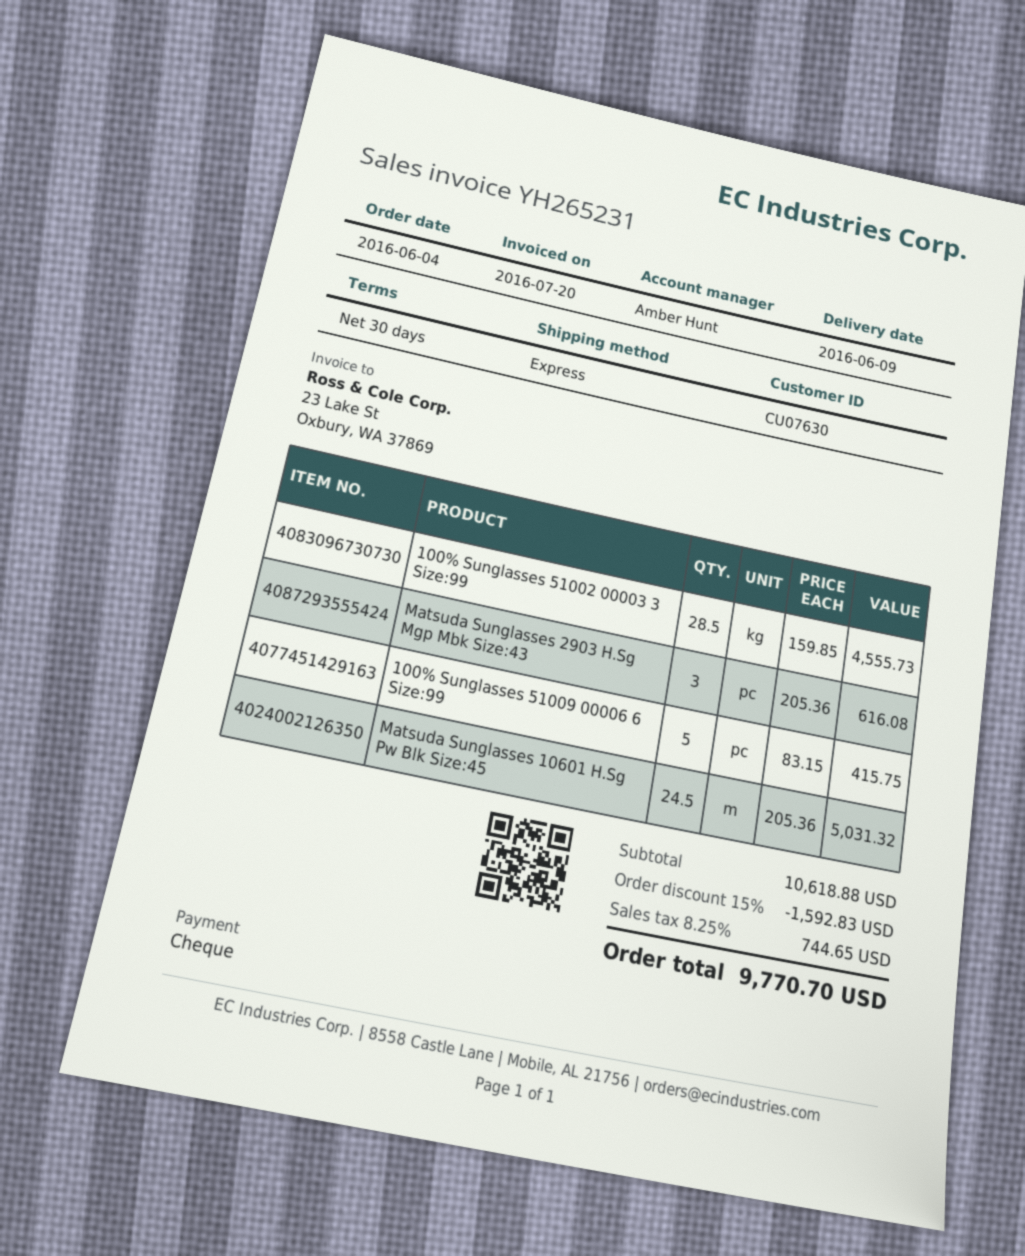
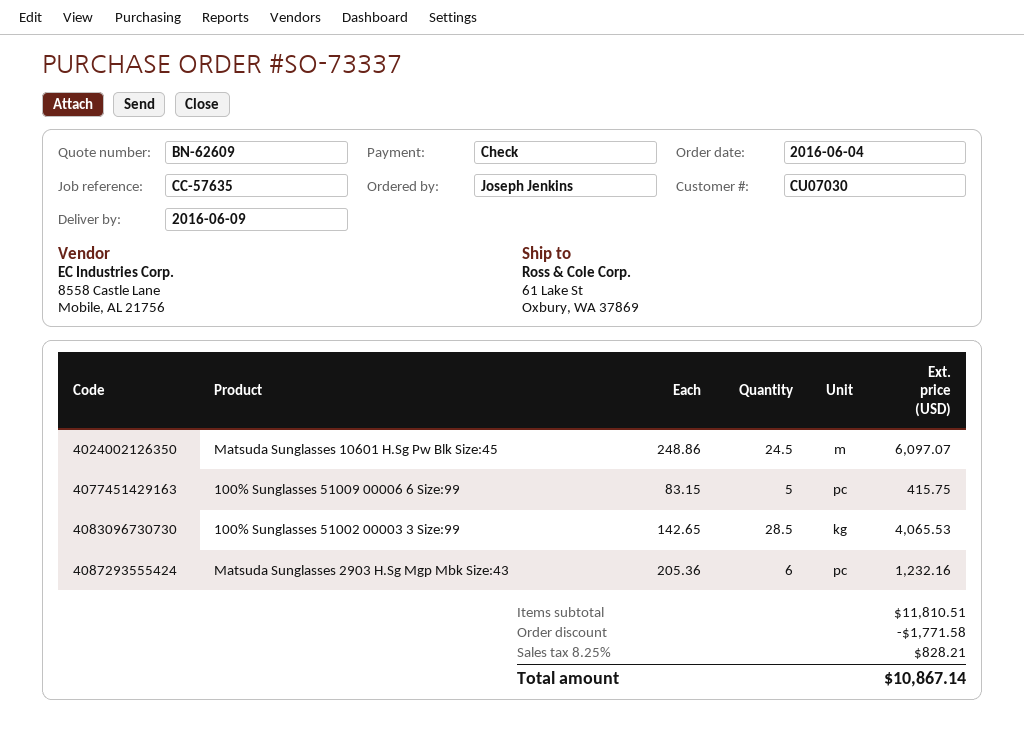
customer number: CU07630 -> CU07030
100% Sunglasses 51002 00003 3 Size:99: 28.5 x 159.85 = 4555.73 -> 28.5 x 142.65 = 4065.53
Matsuda Sunglasses 2903 H.Sg Mgp Mbk Size:43: 3 x 205.36 = 616.08 -> 6 x 205.36 = 1232.16
Matsuda Sunglasses 10601 H.Sg Pw Blk Size:45: 24.5 x 205.36 = 5031.32 -> 24.5 x 248.86 = 6097.07
subtotal: 10618.88 -> 11810.51
discount: 1592.83 -> 1771.58
tax: 8.25% = 744.65 -> 8.25% = 828.21
total: 9770.70 -> 10867.14

